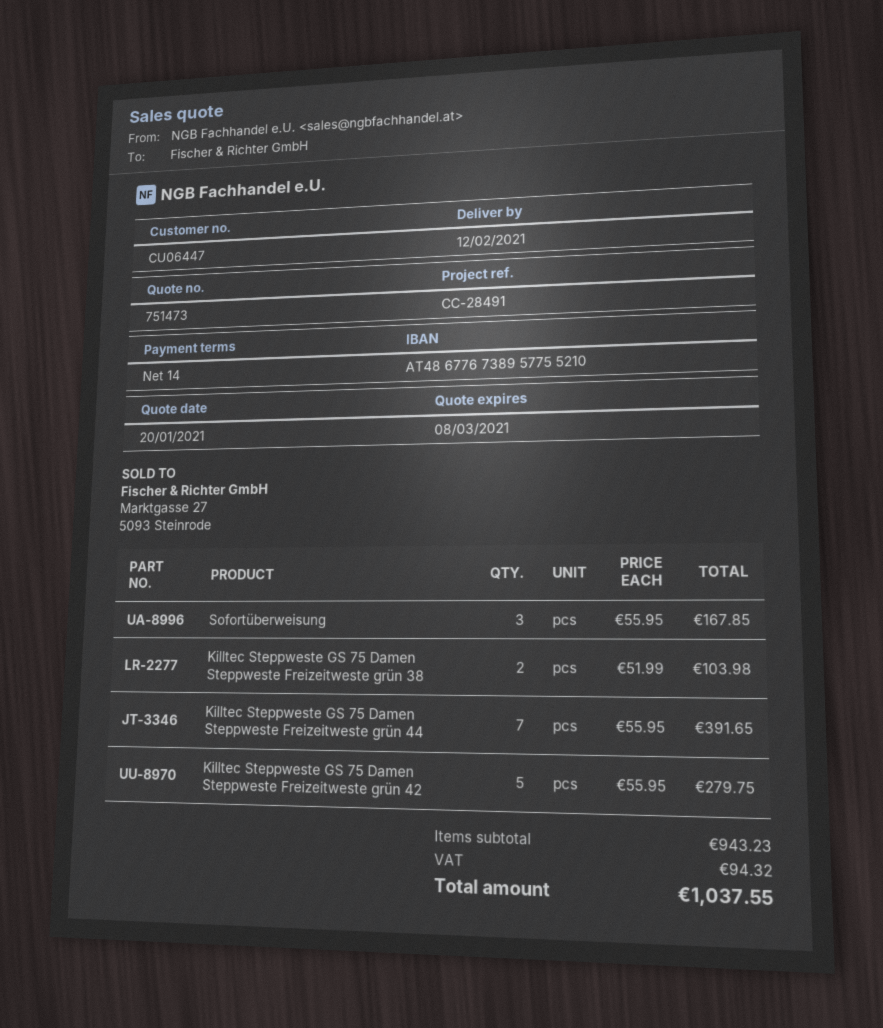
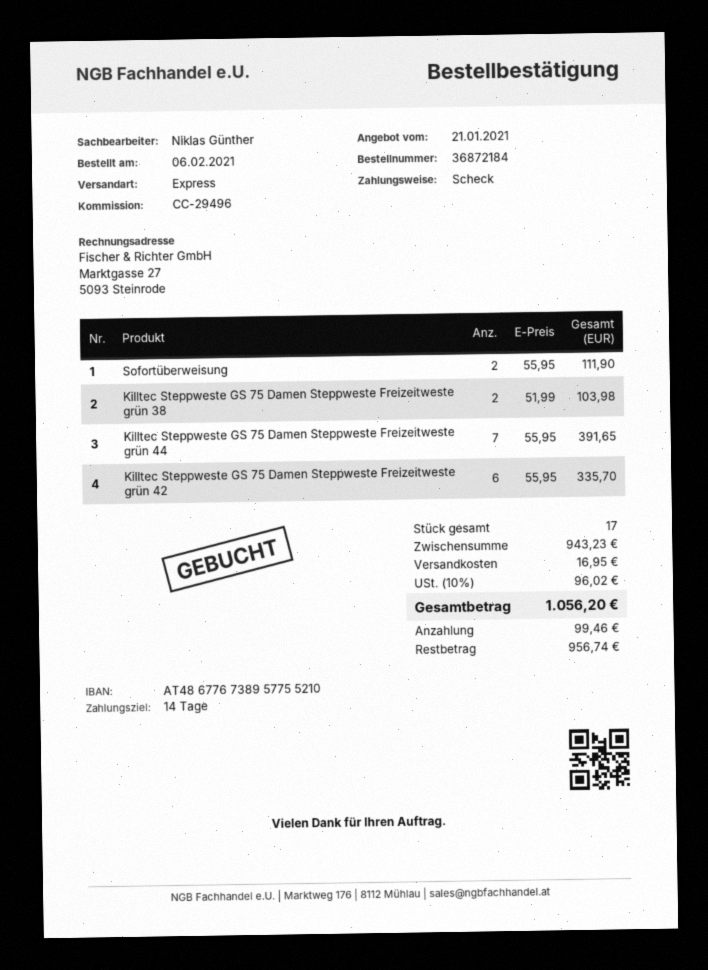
quote date: 2021-01-20 -> 2021-01-21
reference: CC-28491 -> CC-29496
Sofortüberweisung: 3 x 55.95 = 167.85 -> 2 x 55.95 = 111.90
Killtec Steppweste GS 75 Damen Steppweste Freizeitweste grün 42: 5 x 55.95 = 279.75 -> 6 x 55.95 = 335.70
shipping: none -> 16.95
tax: 94.32 -> 96.02
total: 1037.55 -> 1056.20

